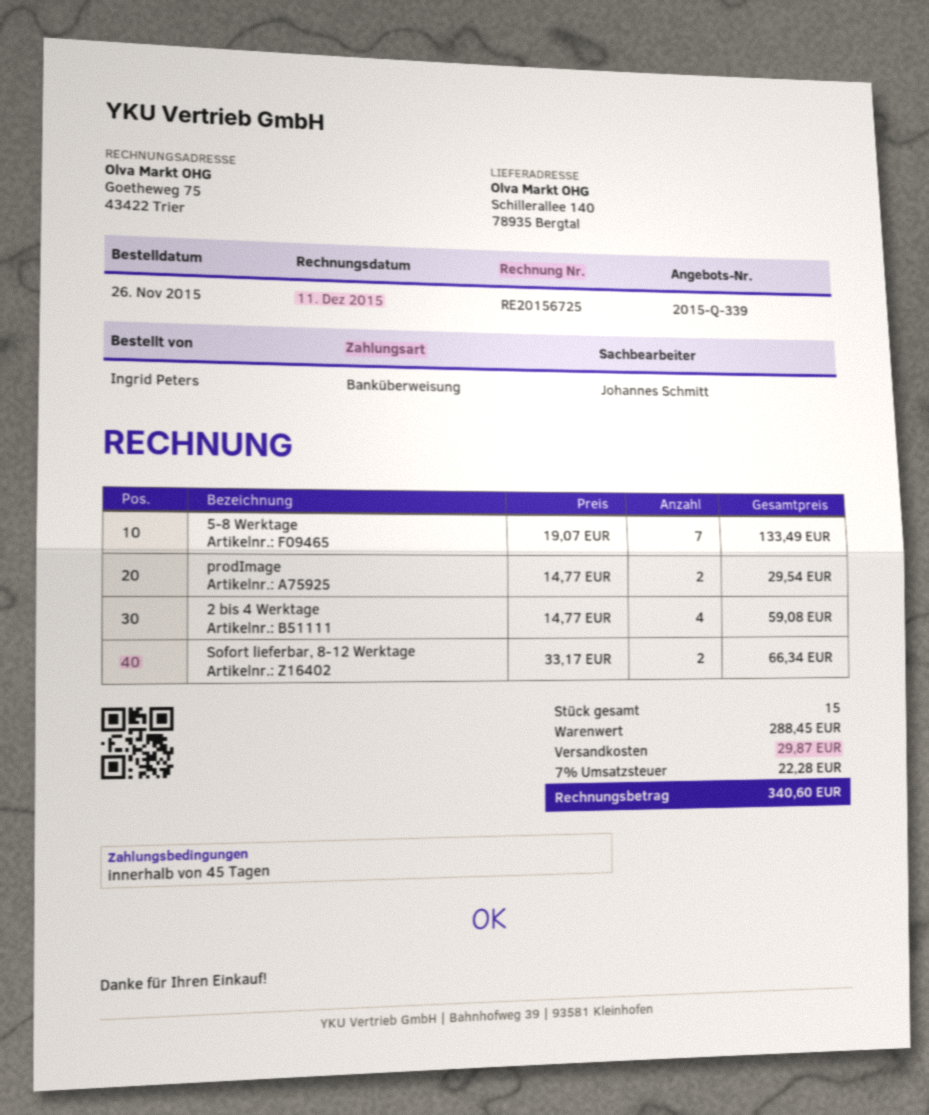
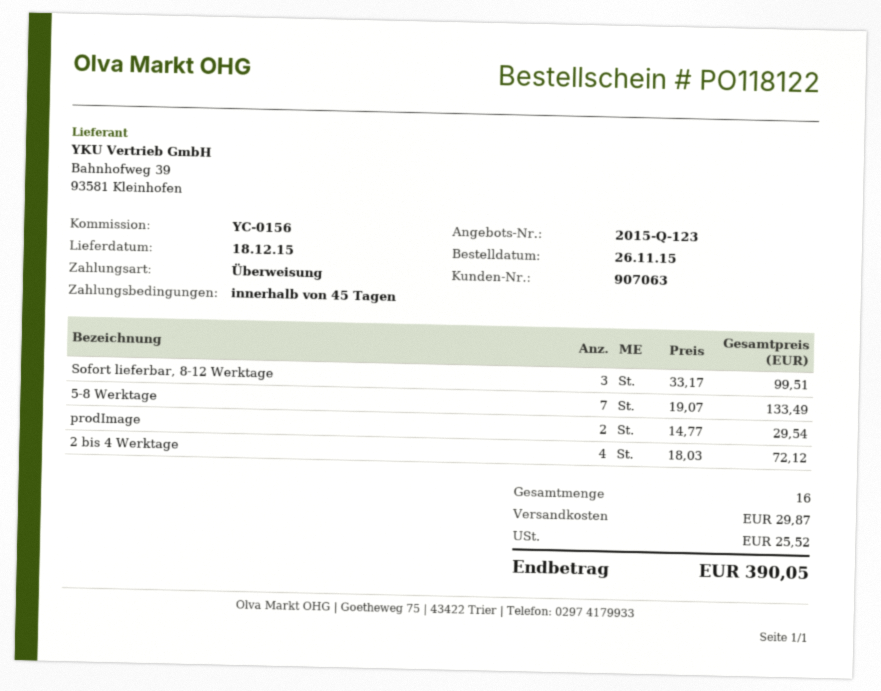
quote number: 2015-Q-339 -> 2015-Q-123
2 bis 4 Werktage: 4 x 14.77 = 59.08 -> 4 x 18.03 = 72.12
Sofort lieferbar, 8-12 Werktage: 2 x 33.17 = 66.34 -> 3 x 33.17 = 99.51
total quantity: 15 -> 16
tax: 22.28 -> 25.52
total: 340.60 -> 390.05

